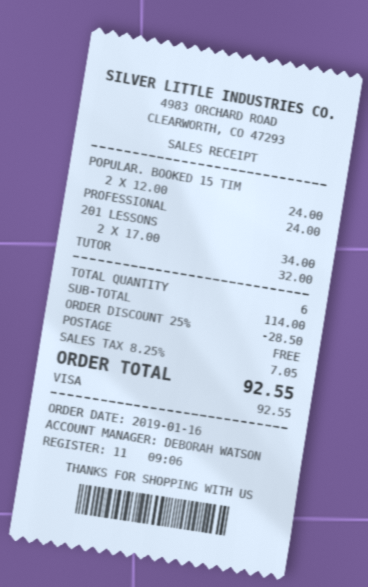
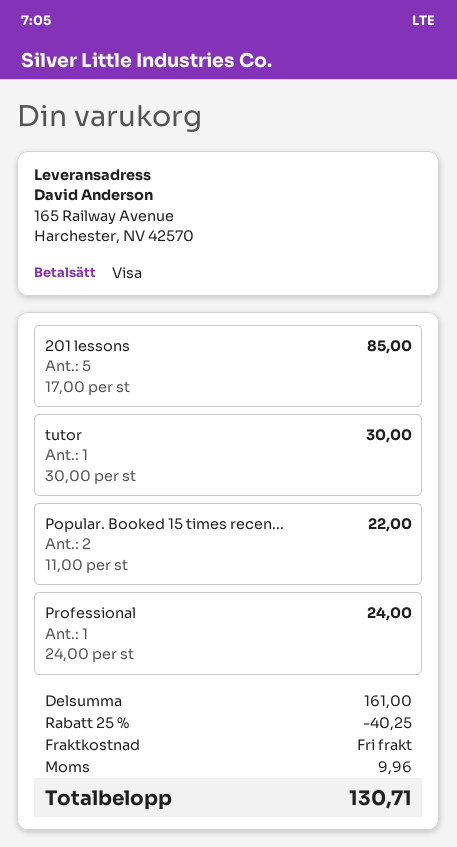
POPULAR. BOOKED 15 TIM: 2 x 12.00 = 24.00 -> 2 x 11.00 = 22.00
201 LESSONS: 2 x 17.00 = 34.00 -> 5 x 17.00 = 85.00
TUTOR: 1 x 32.00 = 32.00 -> 1 x 30.00 = 30.00
subtotal: 114.00 -> 161.00
discount: 25% = 28.50 -> 25% = 40.25
tax: 7.05 -> 9.96
total: 92.55 -> 130.71

